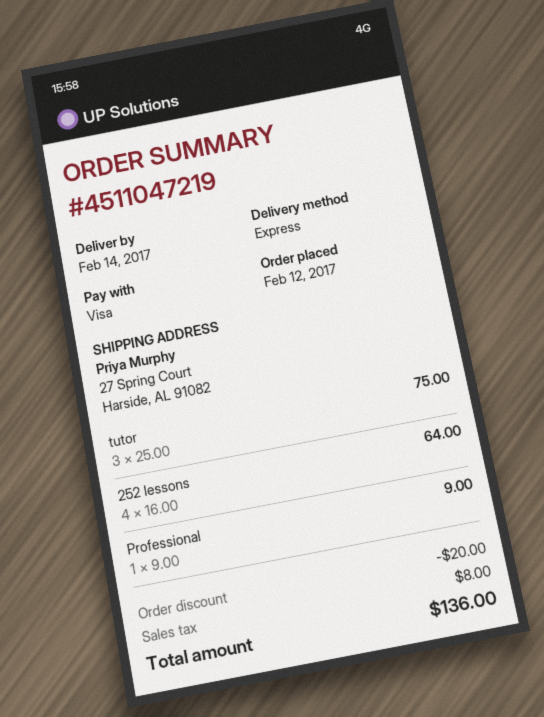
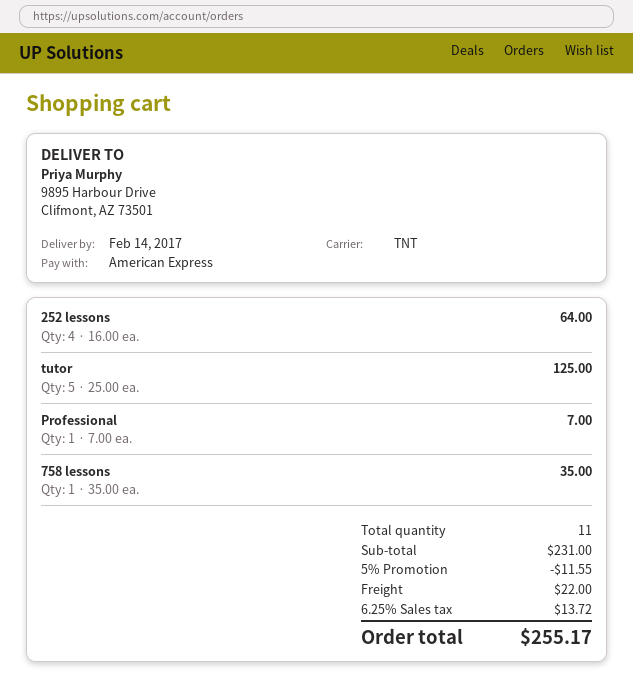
payment method: Visa -> American Express
shipping method: express -> TNT
ship to: 27 Spring Court, Harside, AL 91082 -> 9895 Harbour Drive, Clifmont, AZ 73501
tutor: 3 x 25.00 = 75.00 -> 5 x 25.00 = 125.00
Professional: 1 x 9.00 = 9.00 -> 1 x 7.00 = 7.00
758 lessons: none -> 1 x 35.00 = 35.00
discount: 20.00 -> 11.55
shipping: none -> 22.00
tax: 8.00 -> 13.72
total: 136.00 -> 255.17

